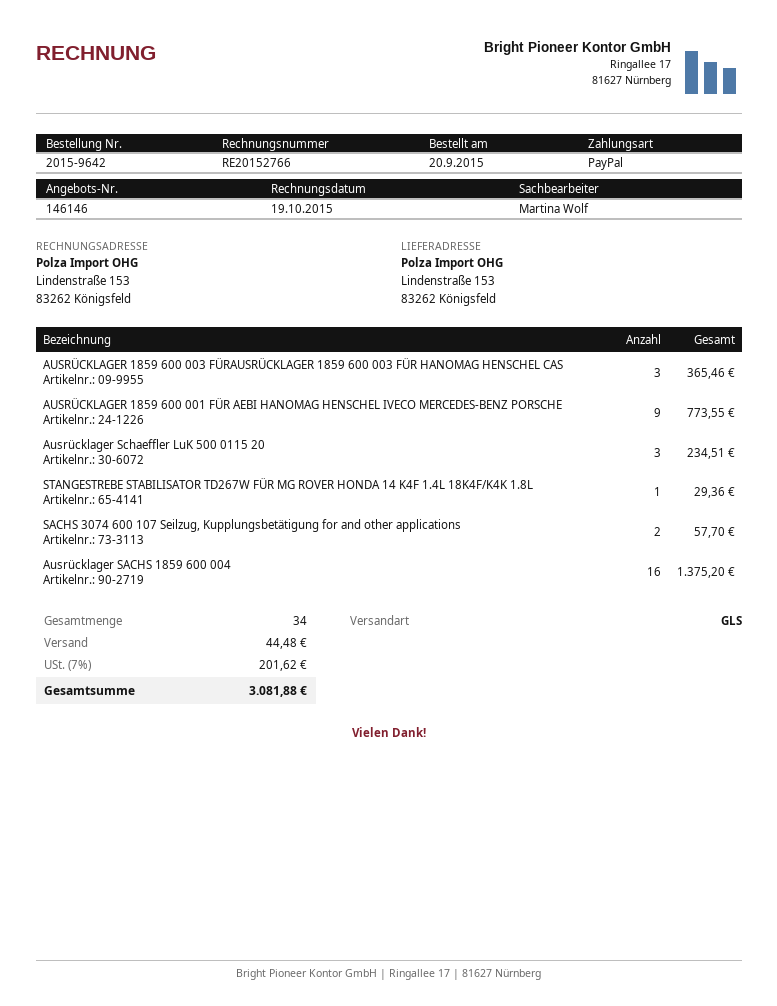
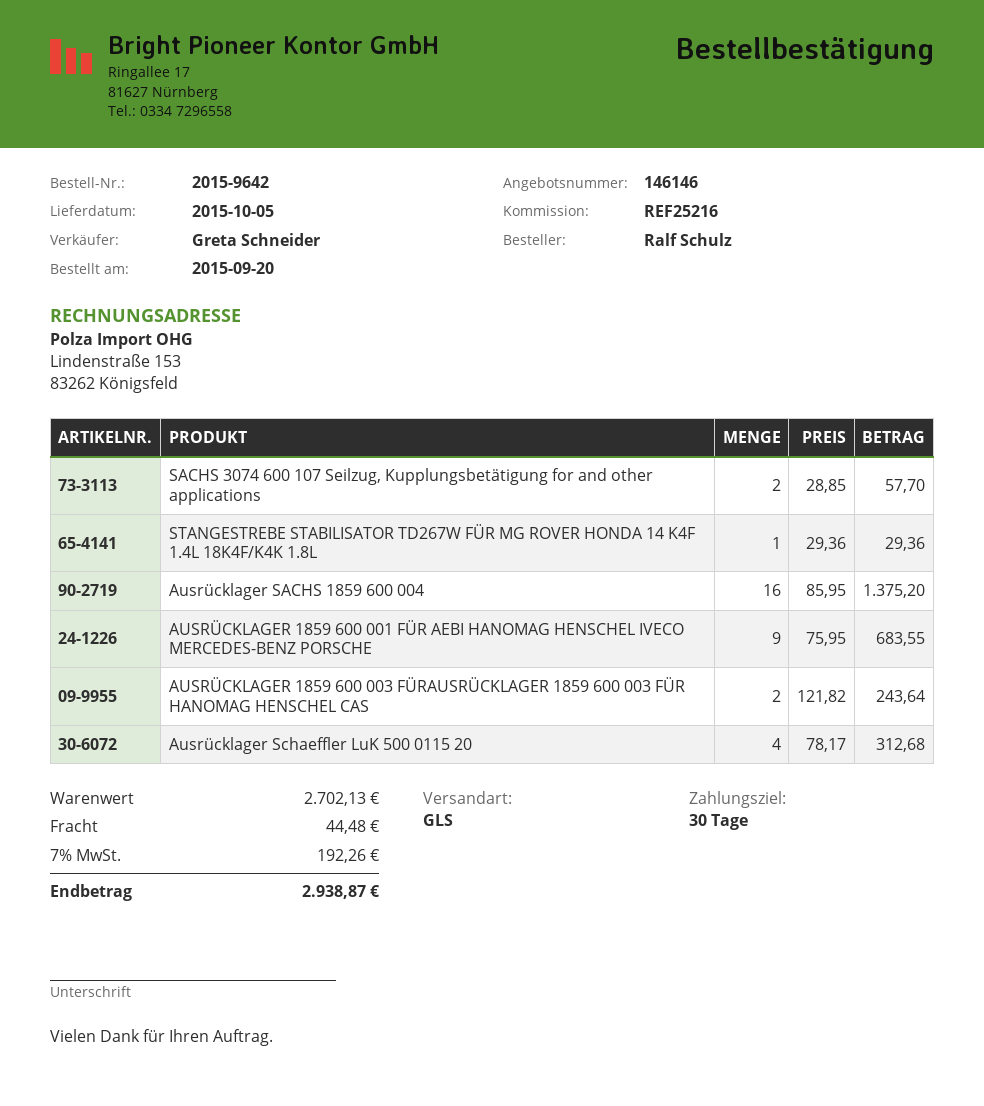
sales rep: Martina Wolf -> Greta Schneider
AUSRÜCKLAGER 1859 600 003 FÜRAUSRÜCKLAGER 1859 600 003 FÜR HANOMAG HENSCHEL CAS: 3 for 365.46 -> 2 for 243.64
AUSRÜCKLAGER 1859 600 001 FÜR AEBI HANOMAG HENSCHEL IVECO MERCEDES-BENZ PORSCHE: 9 for 773.55 -> 9 for 683.55
Ausrücklager Schaeffler LuK 500 0115 20: 3 for 234.51 -> 4 for 312.68
tax: 7% = 201.62 -> 7% = 192.26
total: 3081.88 -> 2938.87

